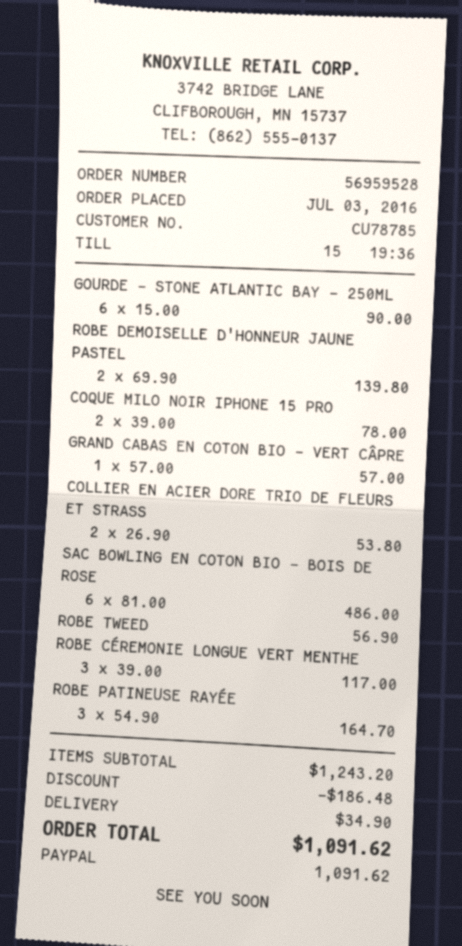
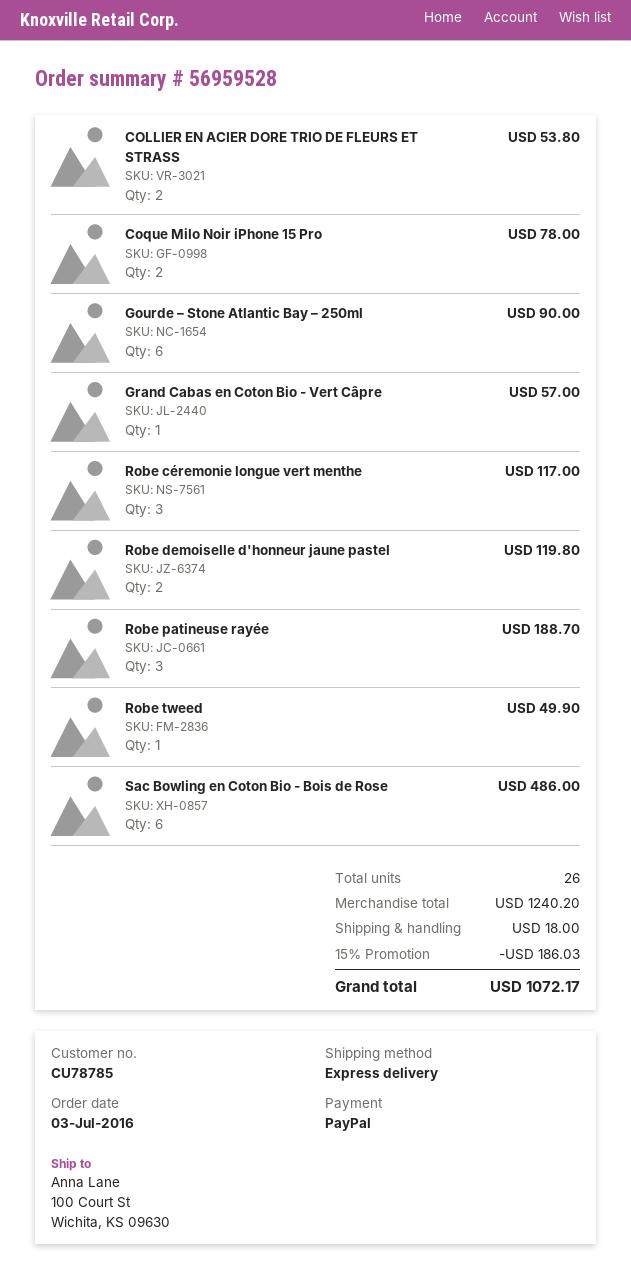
ROBE DEMOISELLE D'HONNEUR JAUNE PASTEL: 2 for 139.80 -> 2 for 119.80
ROBE TWEED: 1 for 56.90 -> 1 for 49.90
ROBE PATINEUSE RAYÉE: 3 for 164.70 -> 3 for 188.70
subtotal: 1243.20 -> 1240.20
discount: 186.48 -> 186.03
shipping: 34.90 -> 18.00
total: 1091.62 -> 1072.17

